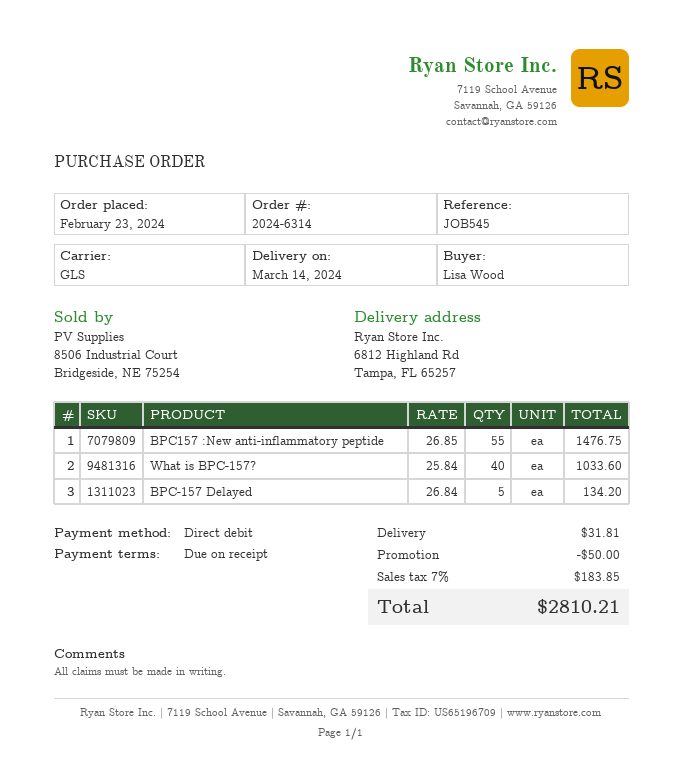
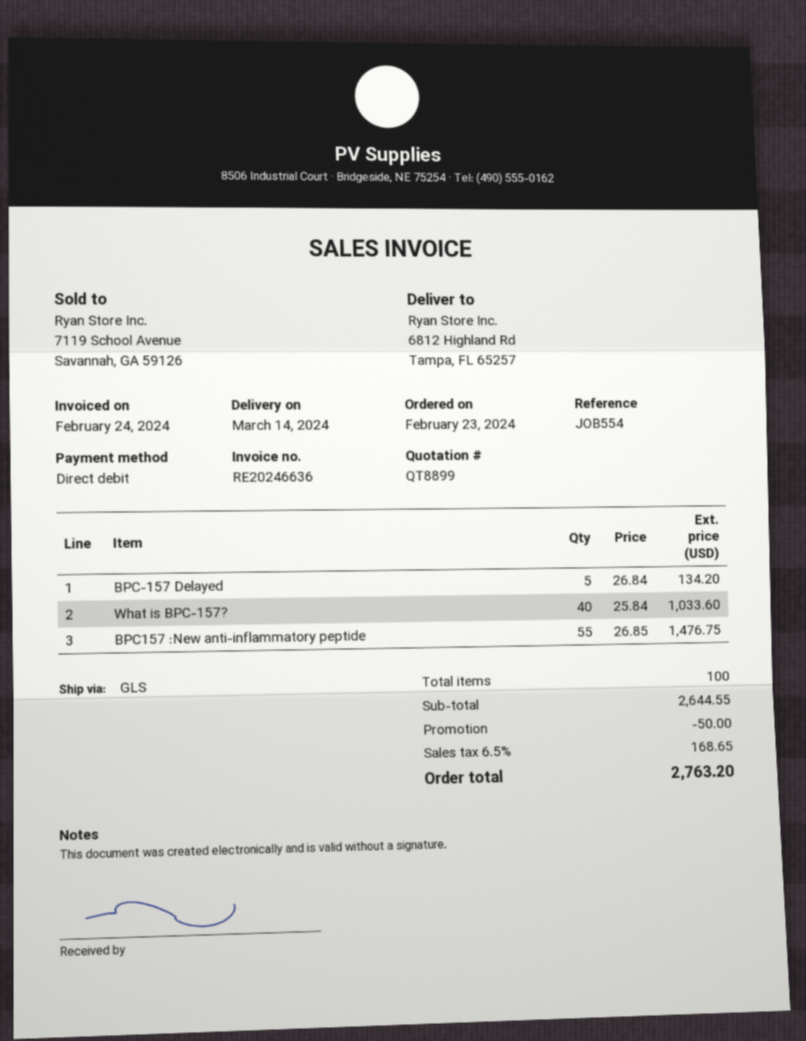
reference: JOB545 -> JOB554
shipping: 31.81 -> none
tax: 7% = 183.85 -> 6.5% = 168.65
total: 2810.21 -> 2763.20

